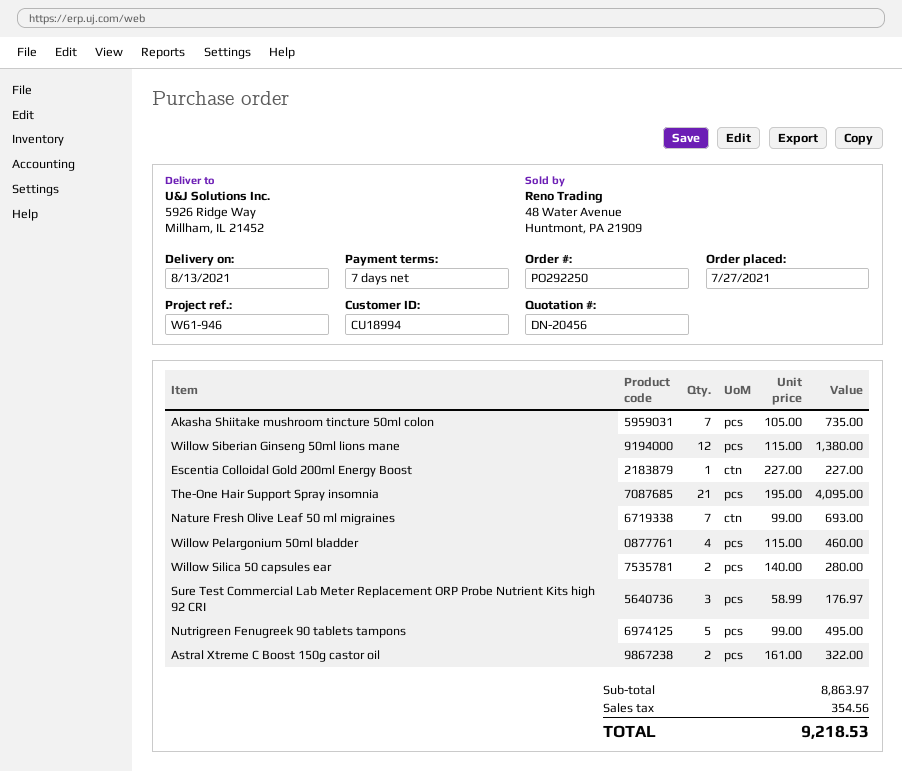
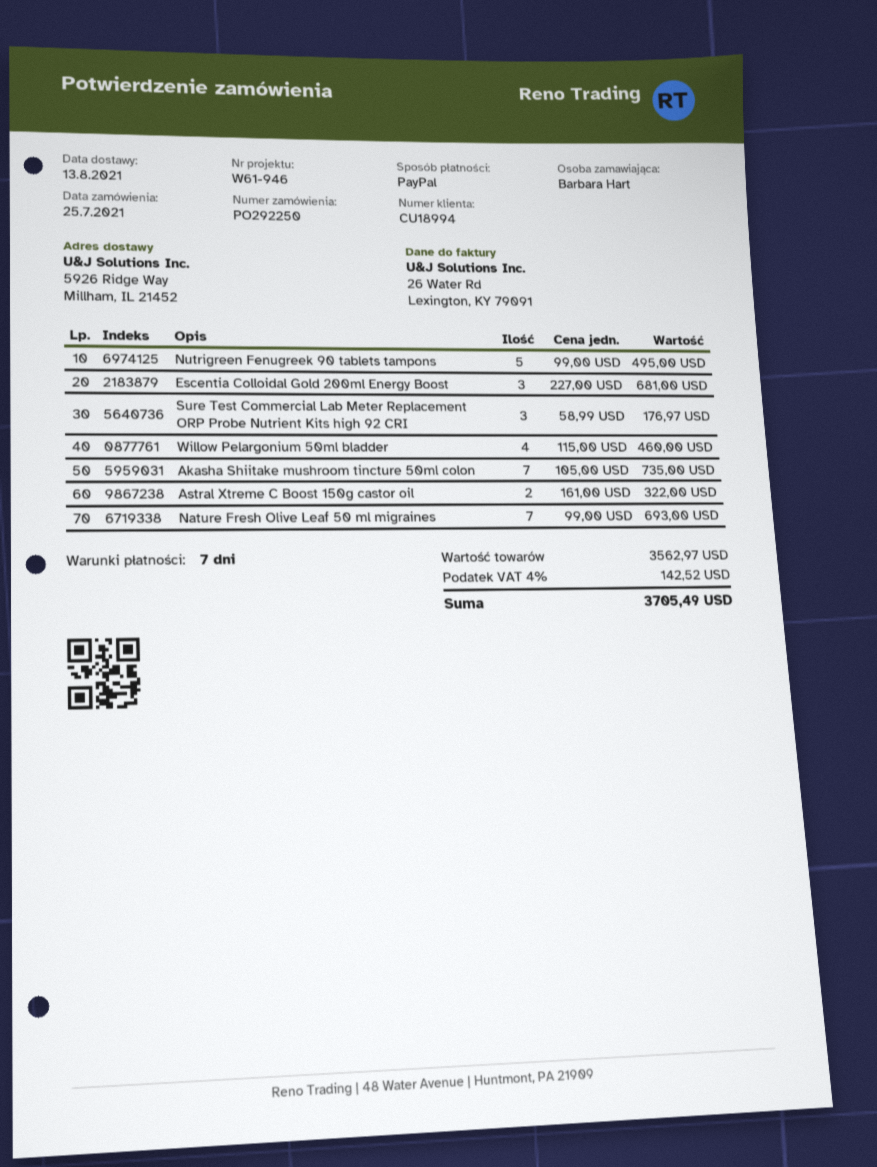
order date: 2021-07-27 -> 2021-07-25
Willow Siberian Ginseng 50ml lions mane: 12 x 115.00 = 1380.00 -> none
Escentia Colloidal Gold 200ml Energy Boost: 1 x 227.00 = 227.00 -> 3 x 227.00 = 681.00
The-One Hair Support Spray insomnia: 21 x 195.00 = 4095.00 -> none
Willow Silica 50 capsules ear: 2 x 140.00 = 280.00 -> none
subtotal: 8863.97 -> 3562.97
tax: 354.56 -> 142.52
total: 9218.53 -> 3705.49

